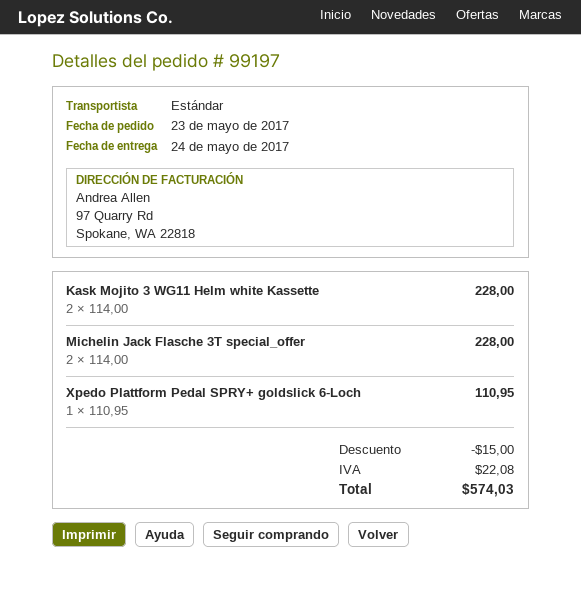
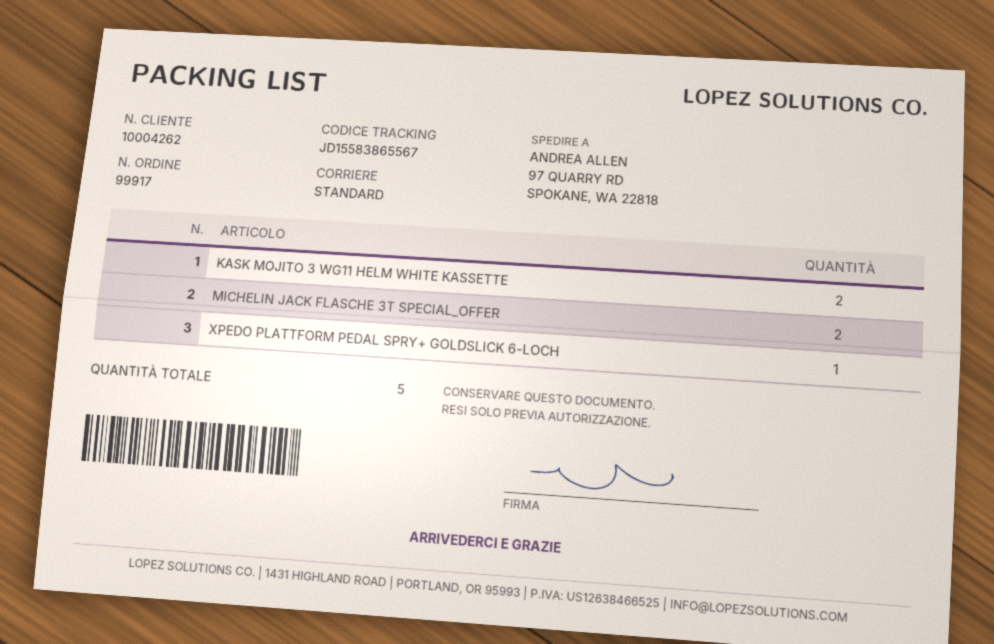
order number: 99197 -> 99917

